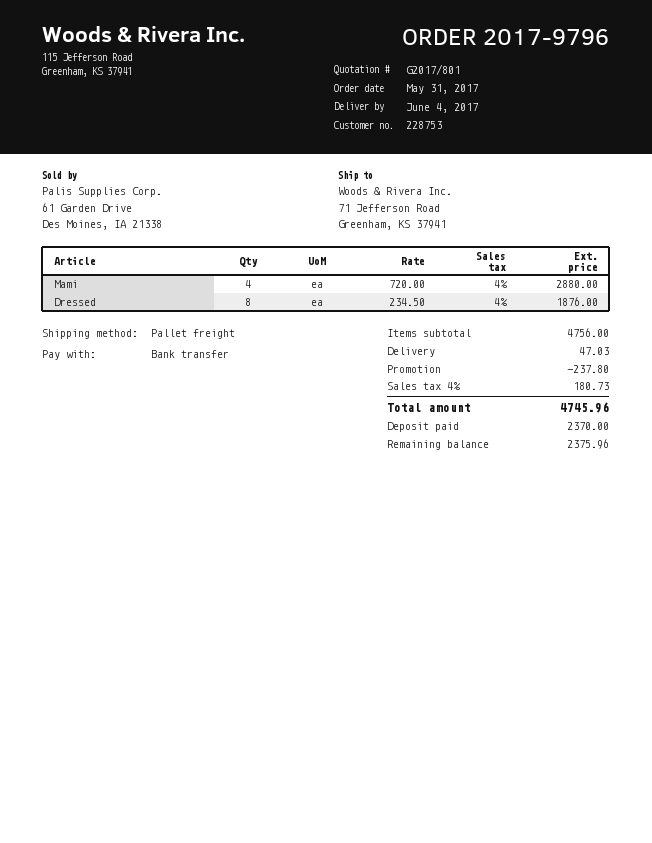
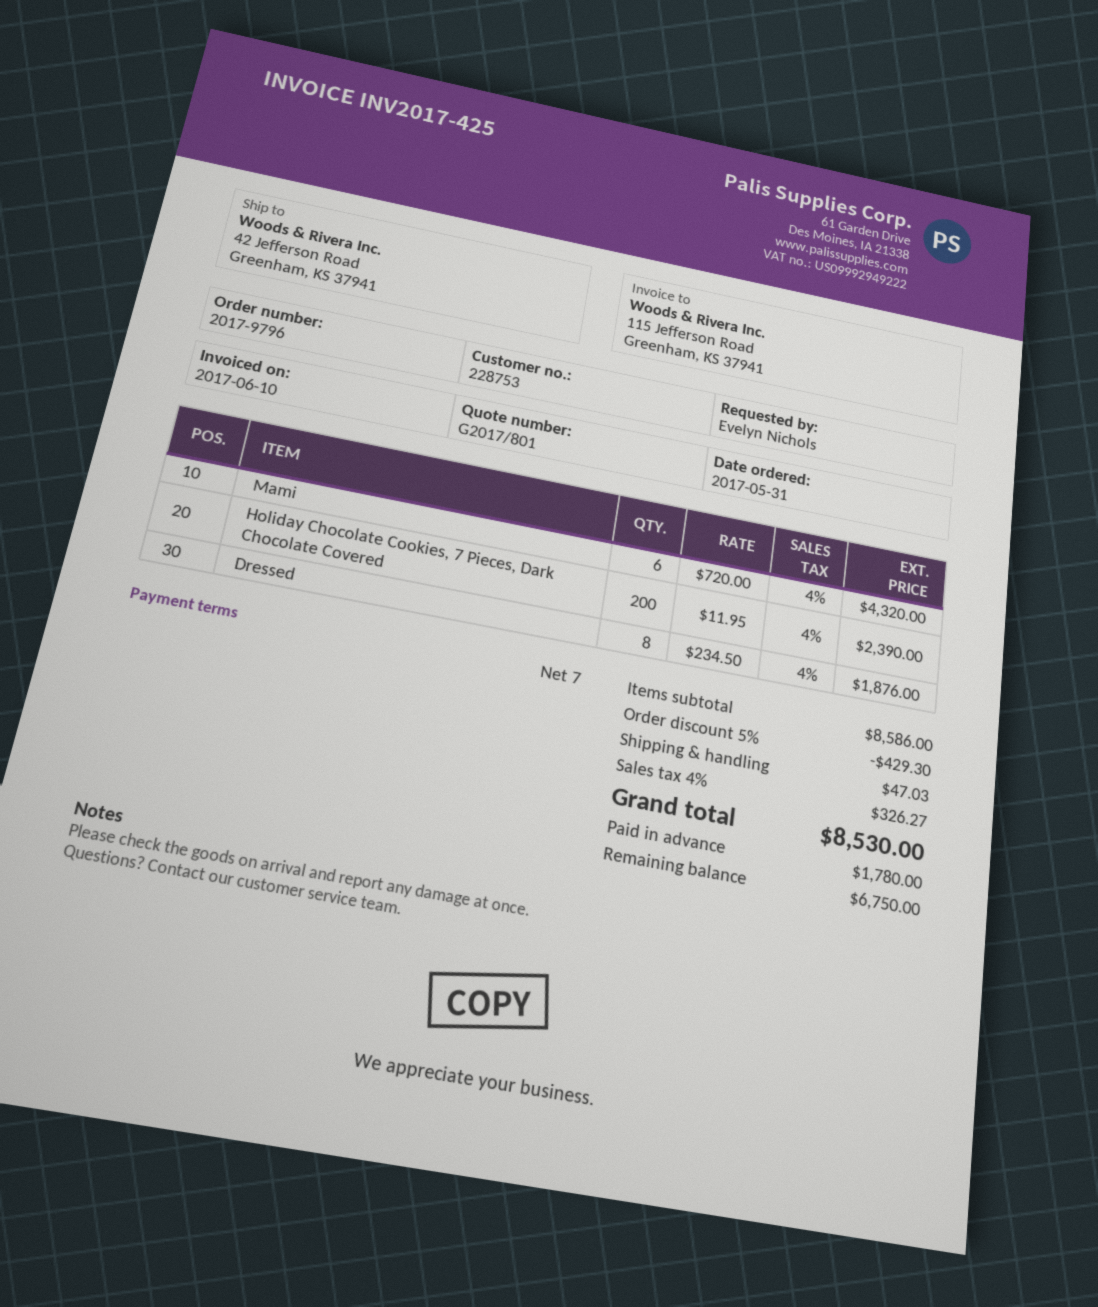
ship to: 71 Jefferson Road, Greenham, KS 37941 -> 42 Jefferson Road, Greenham, KS 37941
Mami: 4 x 720.00 = 2880.00 -> 6 x 720.00 = 4320.00
Holiday Chocolate Cookies, 7 Pieces, Dark Chocolate Covered: none -> 200 x 11.95 = 2390.00
subtotal: 4756.00 -> 8586.00
discount: 237.80 -> 429.30
tax: 4% = 180.73 -> 4% = 326.27
total: 4745.96 -> 8530.00
deposit: 2370.00 -> 1780.00
balance: 2375.96 -> 6750.00

